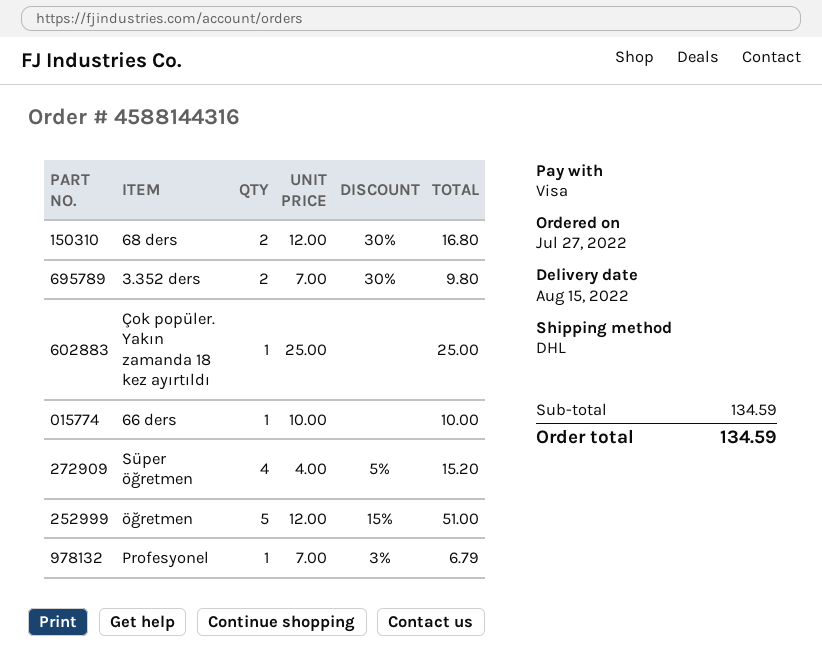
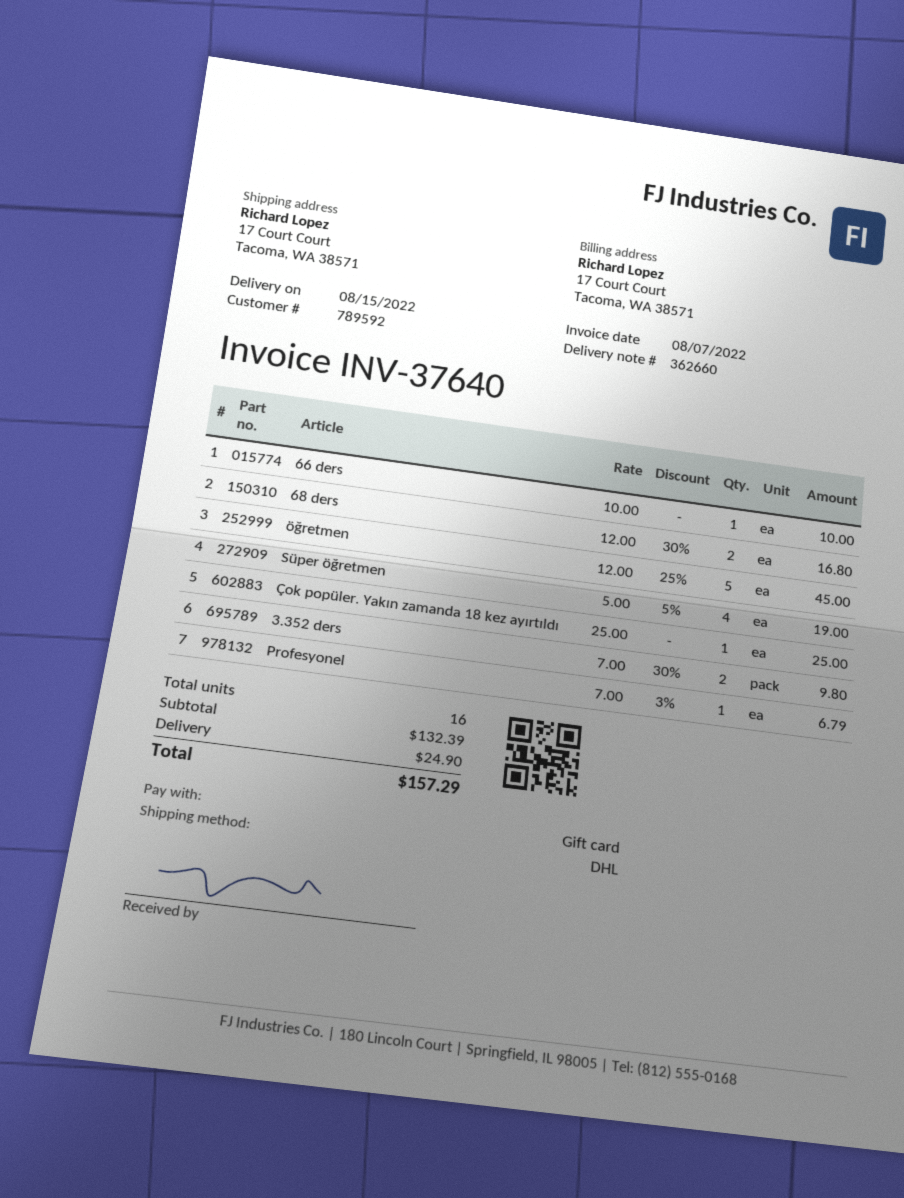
payment method: Visa -> gift card
Süper öğretmen: 4 x 4.00 - 5% = 15.20 -> 4 x 5.00 - 5% = 19.00
öğretmen: 5 x 12.00 - 15% = 51.00 -> 5 x 12.00 - 25% = 45.00
subtotal: 134.59 -> 132.39
shipping: none -> 24.90
total: 134.59 -> 157.29

